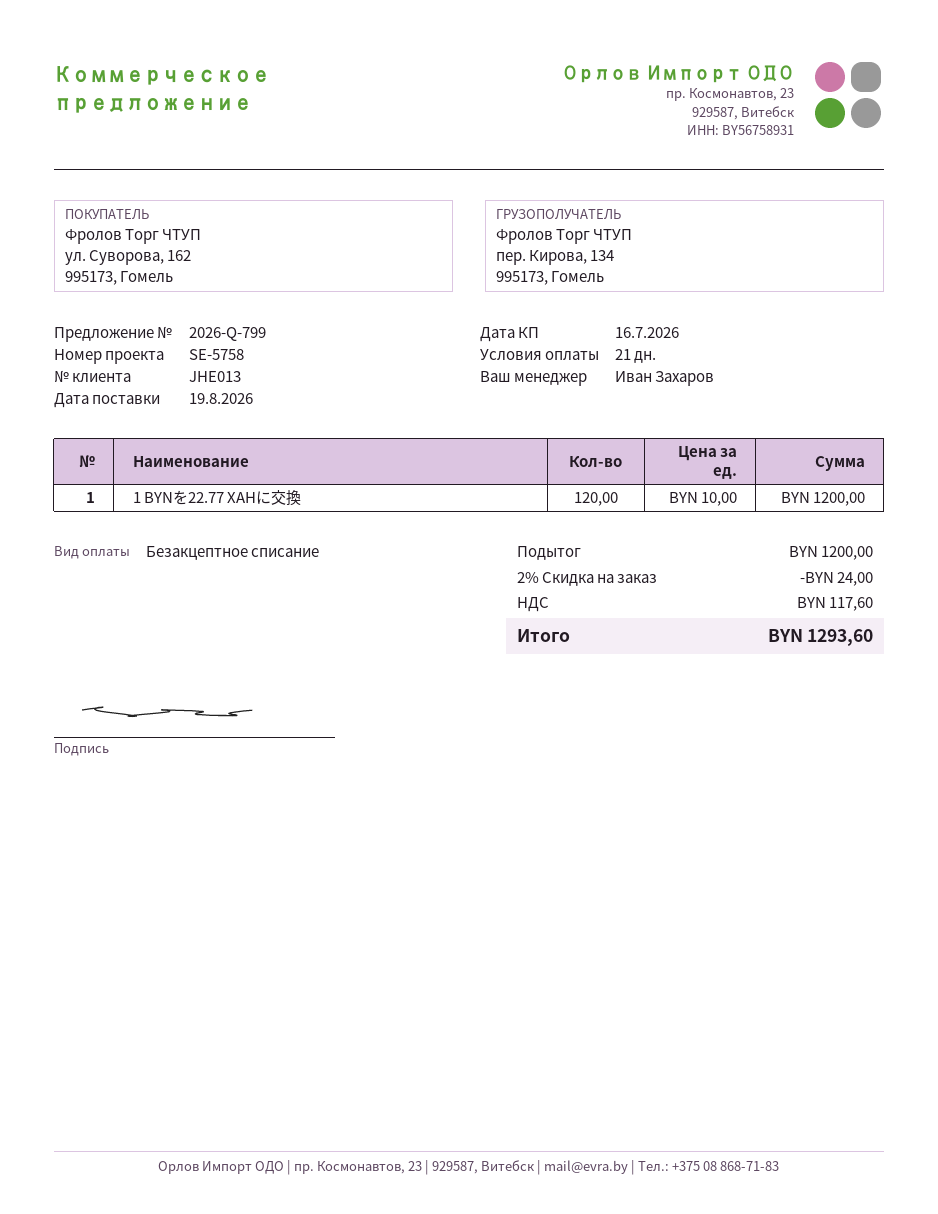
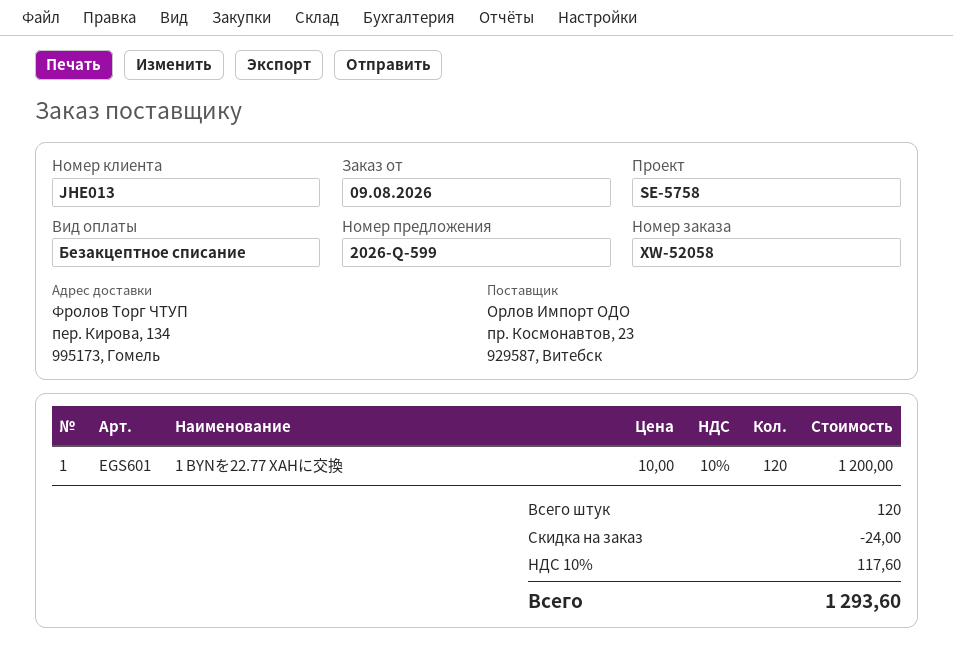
quote number: 2026-Q-799 -> 2026-Q-599

